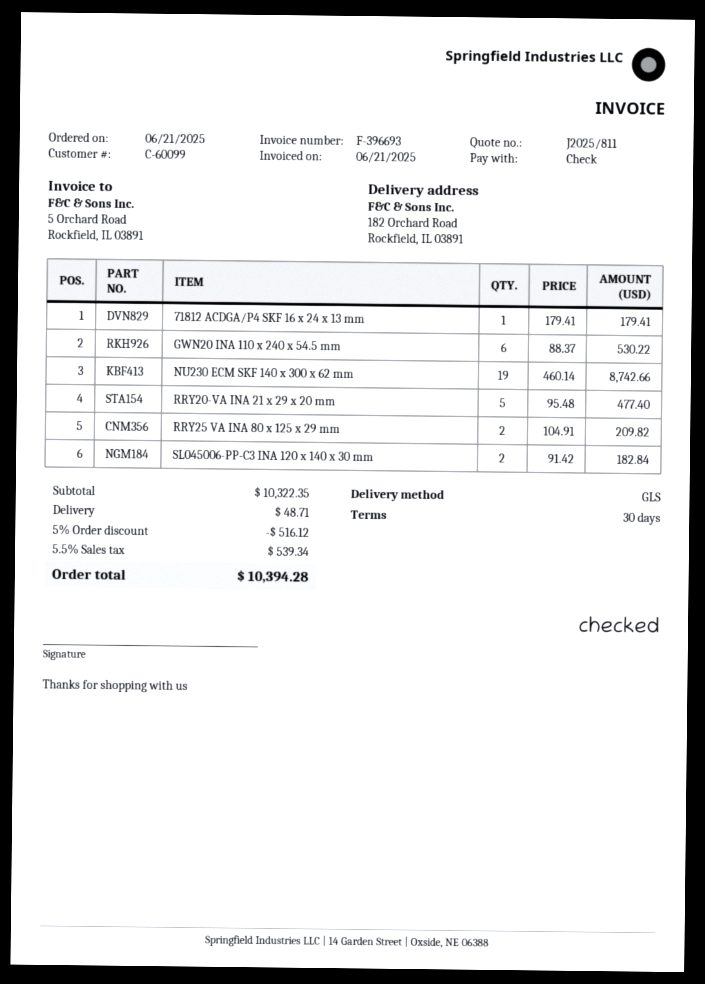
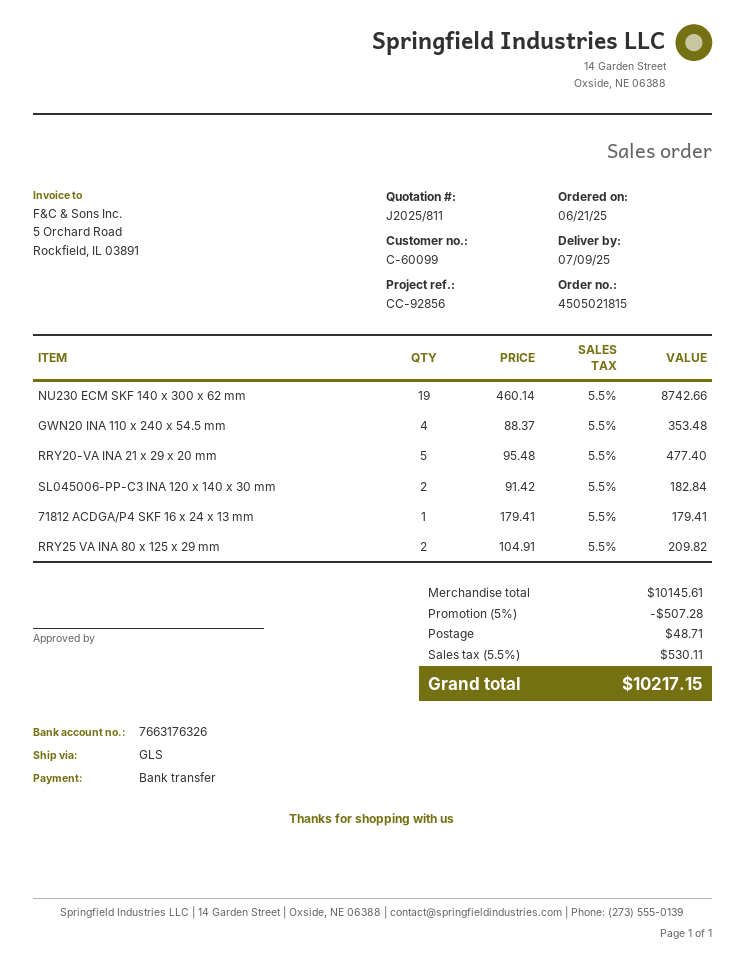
payment method: cheque -> bank transfer
GWN20 INA 110 x 240 x 54.5 mm: 6 x 88.37 = 530.22 -> 4 x 88.37 = 353.48
subtotal: 10322.35 -> 10145.61
discount: 5% = 516.12 -> 5% = 507.28
tax: 5.5% = 539.34 -> 5.5% = 530.11
total: 10394.28 -> 10217.15

